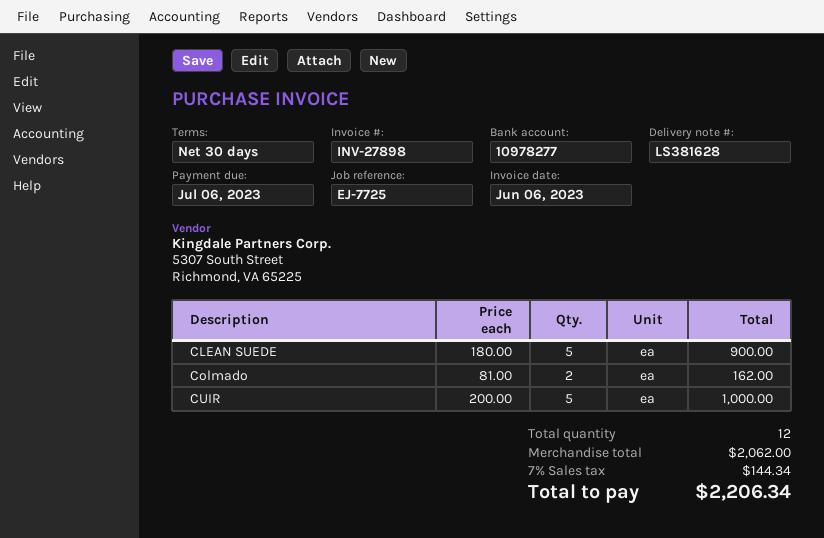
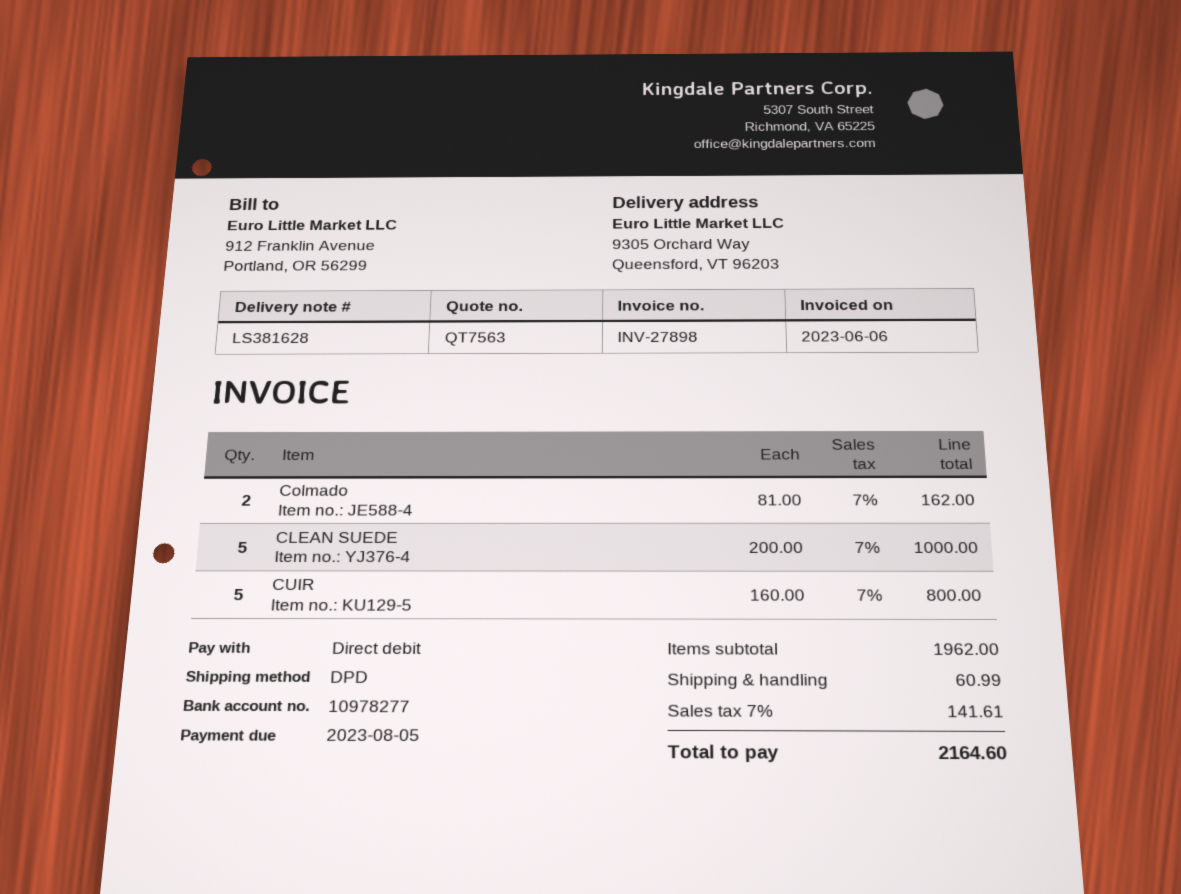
due date: 2023-07-06 -> 2023-08-05
CLEAN SUEDE: 5 x 180.00 = 900.00 -> 5 x 200.00 = 1000.00
CUIR: 5 x 200.00 = 1000.00 -> 5 x 160.00 = 800.00
subtotal: 2062.00 -> 1962.00
shipping: none -> 60.99
tax: 7% = 144.34 -> 7% = 141.61
total: 2206.34 -> 2164.60

